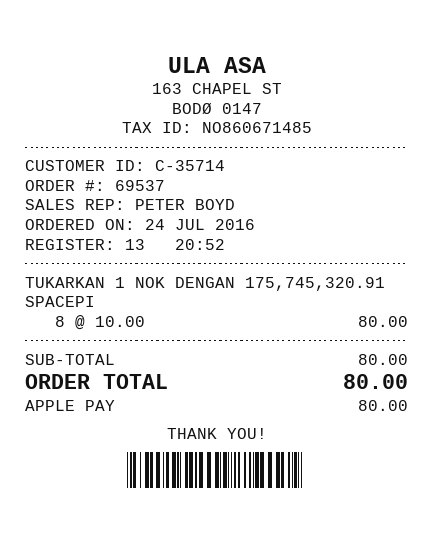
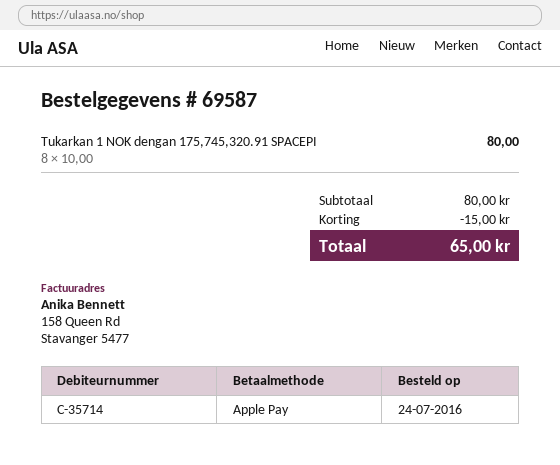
order number: 69537 -> 69587
discount: none -> 15.00
total: 80.00 -> 65.00

